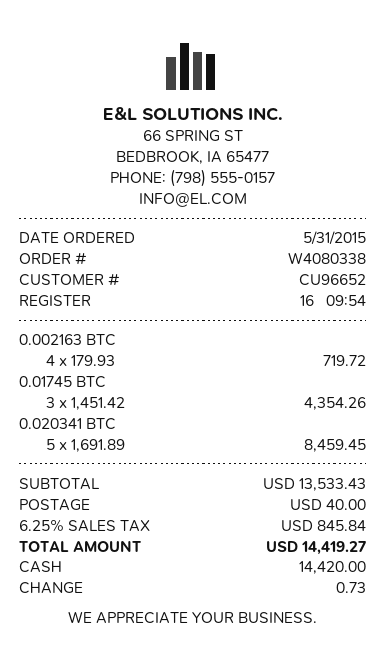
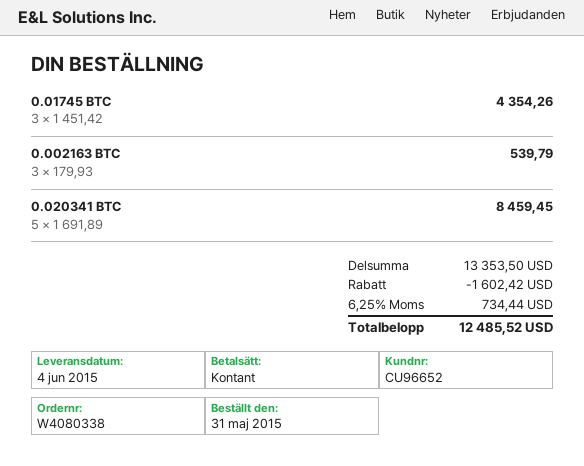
0.002163 BTC: 4 x 179.93 = 719.72 -> 3 x 179.93 = 539.79
subtotal: 13533.43 -> 13353.50
discount: none -> 1602.42
shipping: 40.00 -> none
tax: 6.25% = 845.84 -> 6.25% = 734.44
total: 14419.27 -> 12485.52

